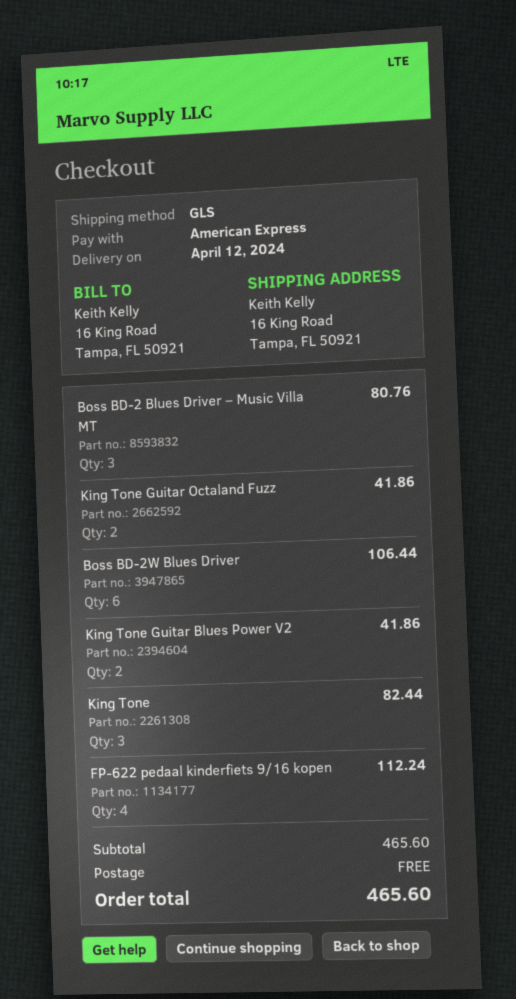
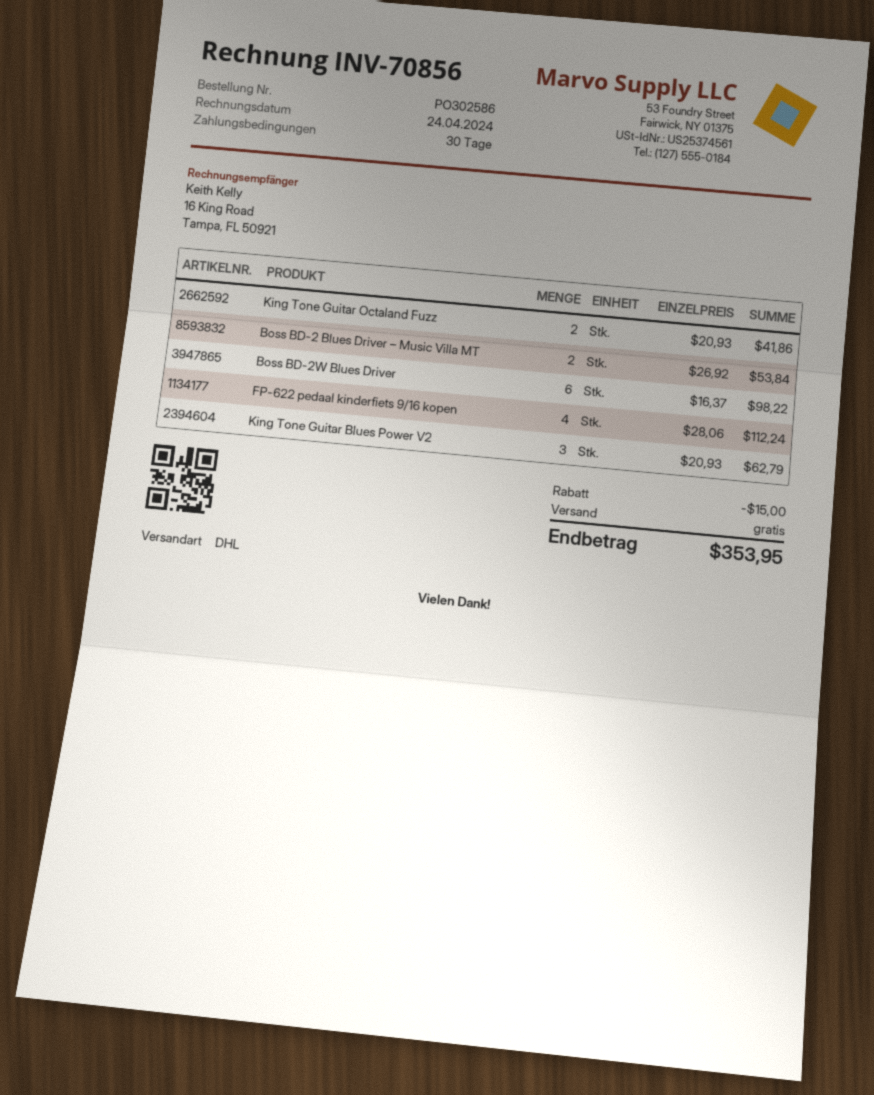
shipping method: GLS -> DHL
Boss BD-2 Blues Driver – Music Villa MT: 3 for 80.76 -> 2 for 53.84
Boss BD-2W Blues Driver: 6 for 106.44 -> 6 for 98.22
King Tone Guitar Blues Power V2: 2 for 41.86 -> 3 for 62.79
King Tone: 3 for 82.44 -> none
discount: none -> 15.00
total: 465.60 -> 353.95

